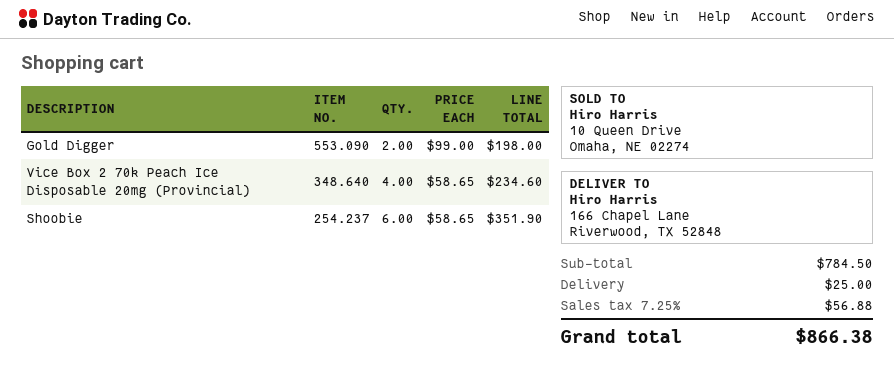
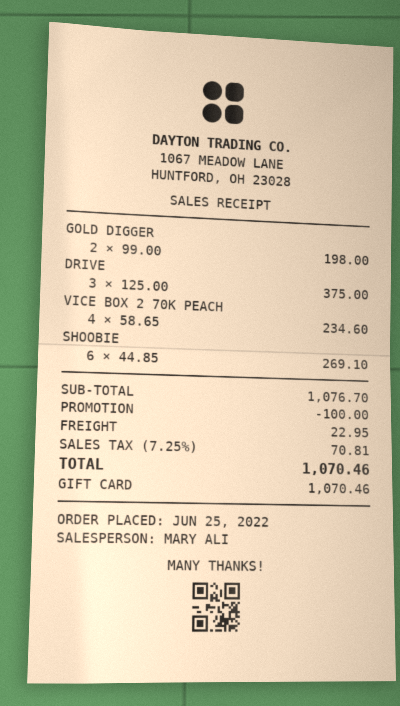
Shoobie: 6 x 58.65 = 351.90 -> 6 x 44.85 = 269.10
DRIVE: none -> 3 x 125.00 = 375.00
subtotal: 784.50 -> 1076.70
discount: none -> 100.00
shipping: 25.00 -> 22.95
tax: 7.25% = 56.88 -> 7.25% = 70.81
total: 866.38 -> 1070.46

